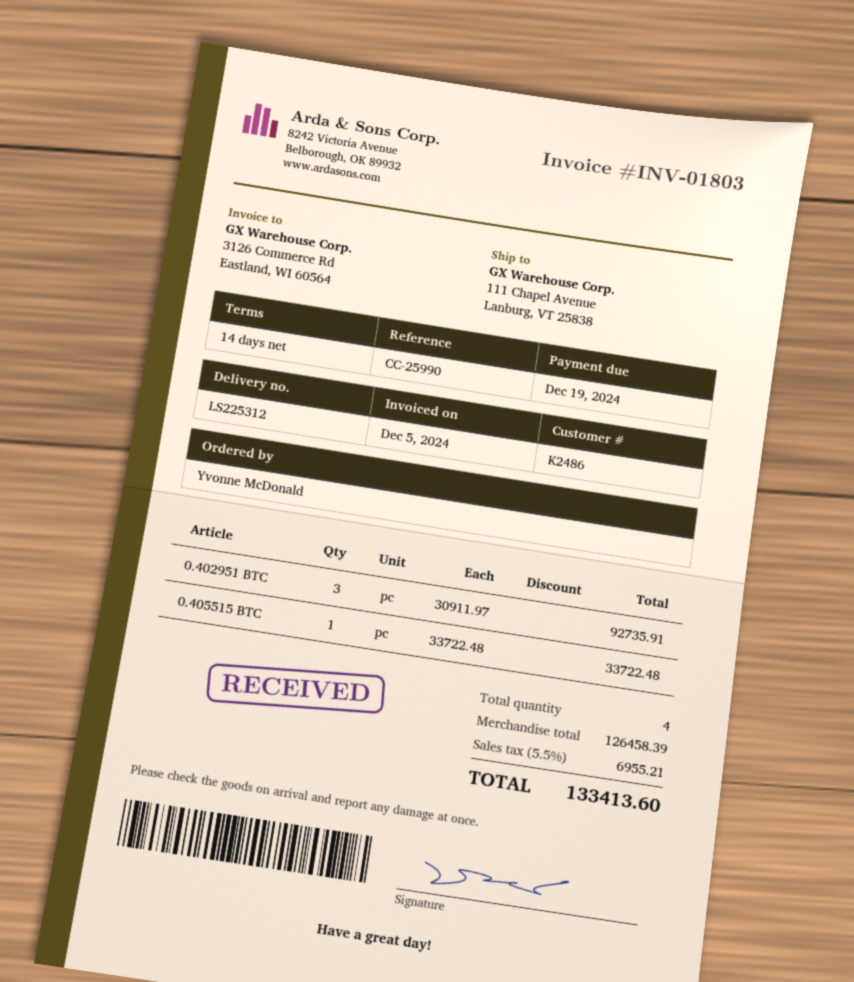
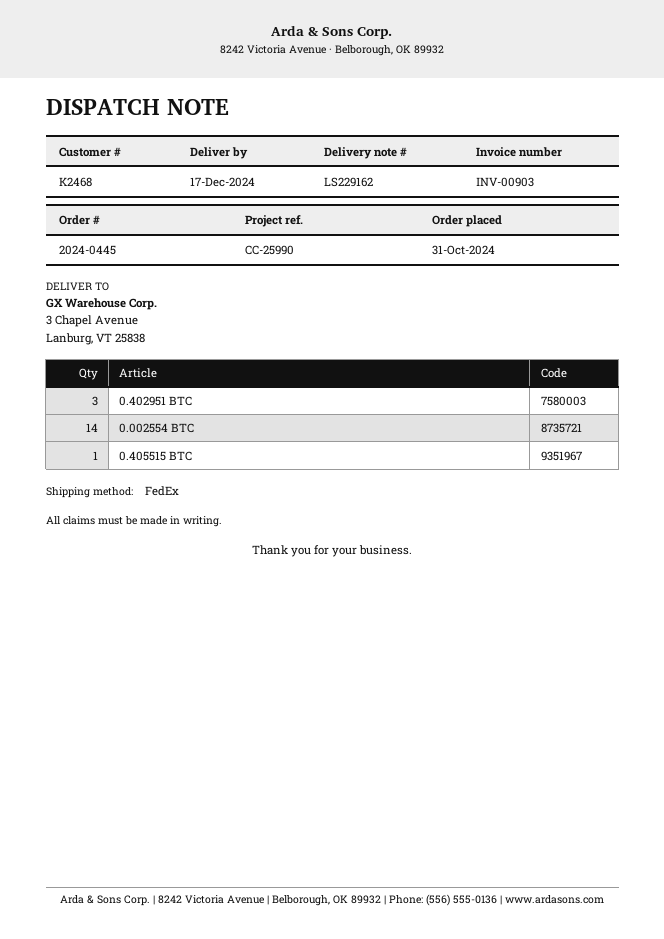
delivery note number: LS225312 -> LS229162
invoice number: INV-01803 -> INV-00903
customer number: K2486 -> K2468
ship to: 111 Chapel Avenue, Lanburg, VT 25838 -> 3 Chapel Avenue, Lanburg, VT 25838
0.002554 BTC: none -> 14

